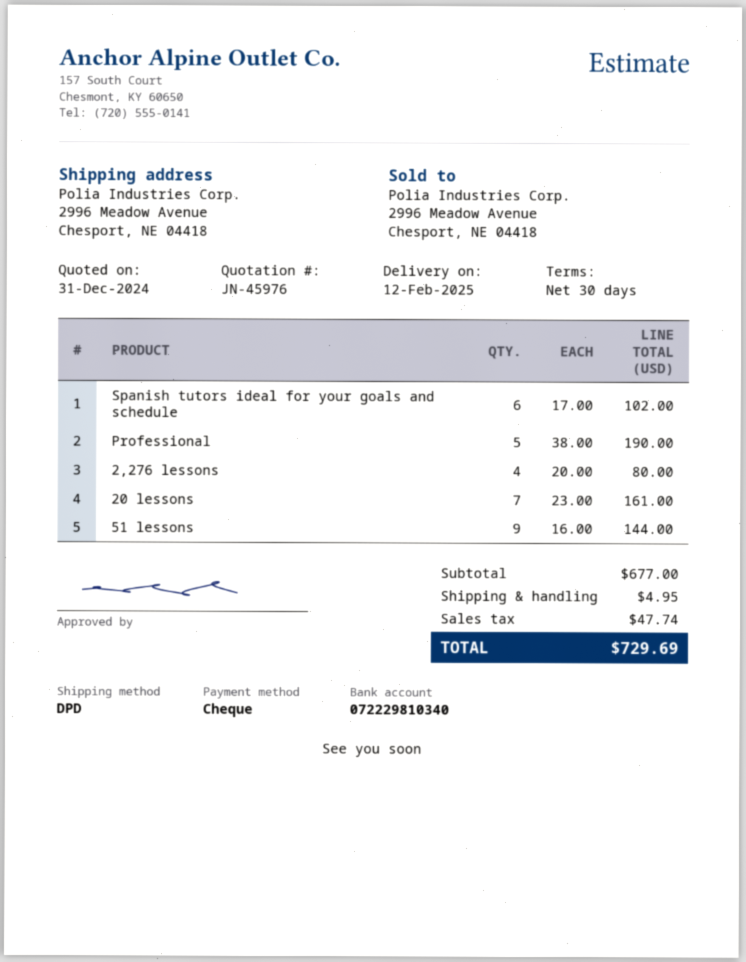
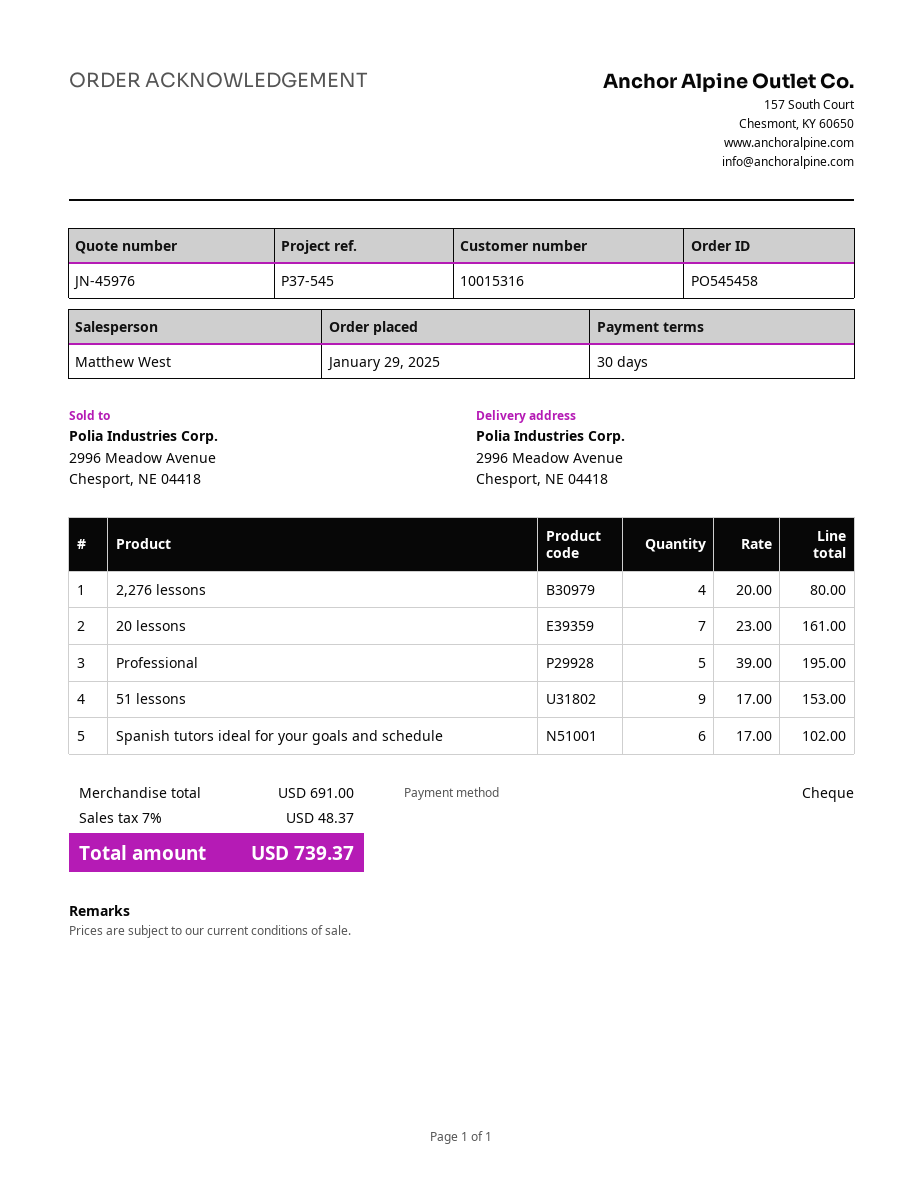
Professional: 5 x 38.00 = 190.00 -> 5 x 39.00 = 195.00
51 lessons: 9 x 16.00 = 144.00 -> 9 x 17.00 = 153.00
subtotal: 677.00 -> 691.00
shipping: 4.95 -> none
tax: 47.74 -> 48.37
total: 729.69 -> 739.37

